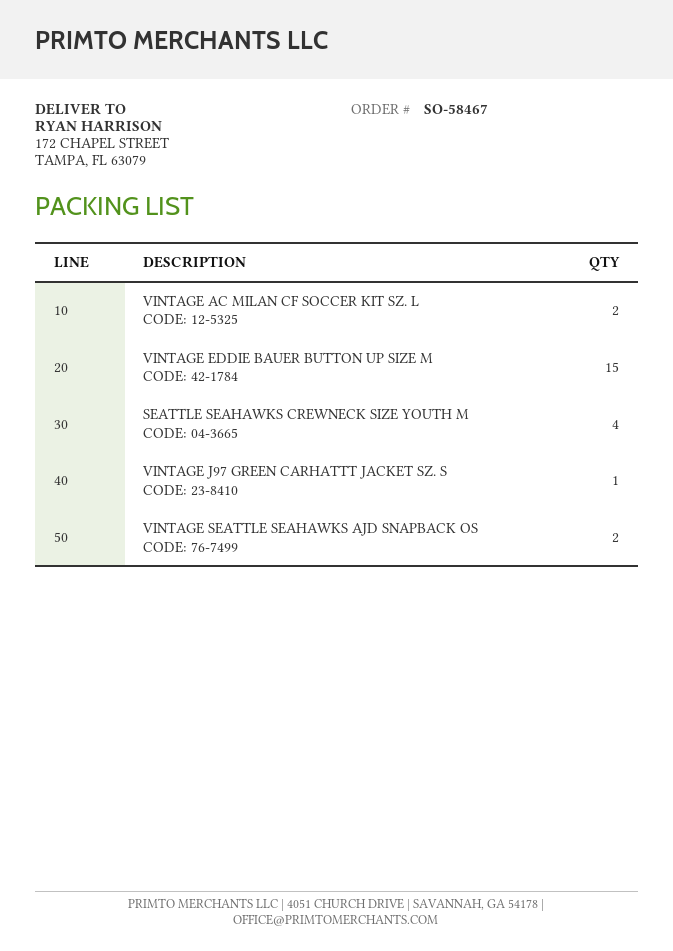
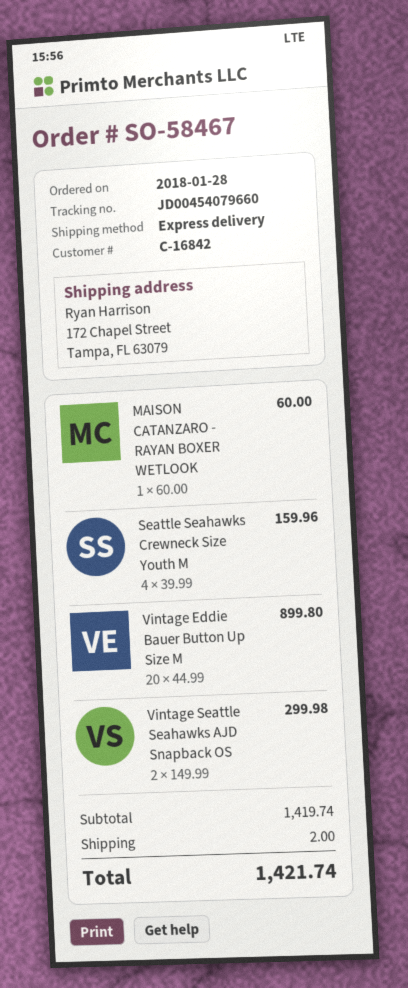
VINTAGE AC MILAN CF SOCCER KIT SZ. L: 2 -> none
VINTAGE EDDIE BAUER BUTTON UP SIZE M: 15 -> 20
VINTAGE J97 GREEN CARHATTT JACKET SZ. S: 1 -> none
MAISON CATANZARO - RAYAN BOXER WETLOOK: none -> 1

